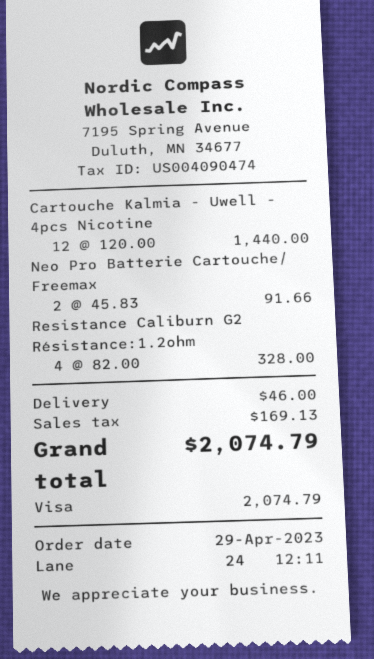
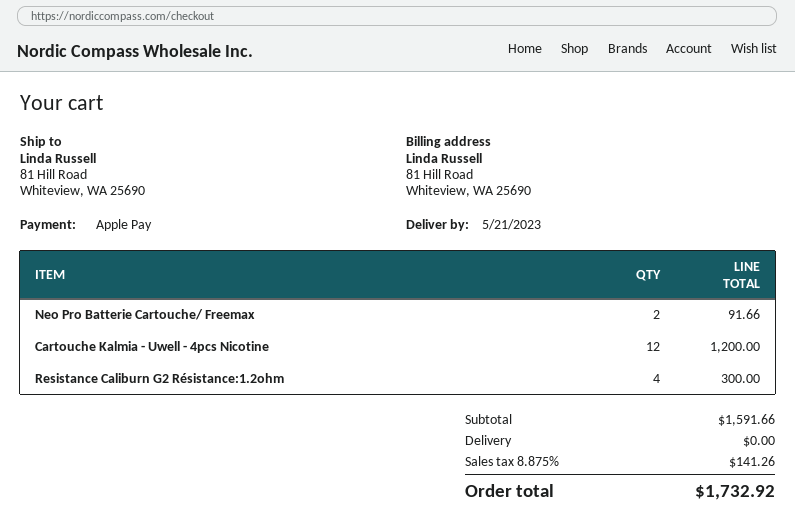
payment method: Visa -> Apple Pay
Cartouche Kalmia - Uwell - 4pcs Nicotine: 12 for 1440.00 -> 12 for 1200.00
Resistance Caliburn G2 Résistance:1.2ohm: 4 for 328.00 -> 4 for 300.00
shipping: 46.00 -> 0.00
tax: 169.13 -> 141.26
total: 2074.79 -> 1732.92

